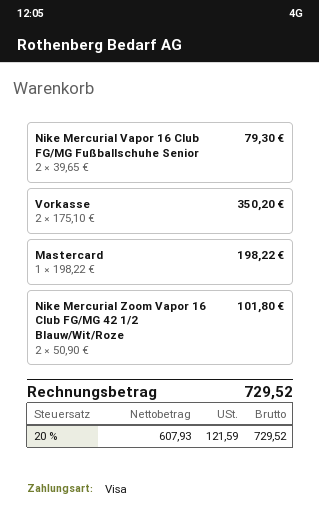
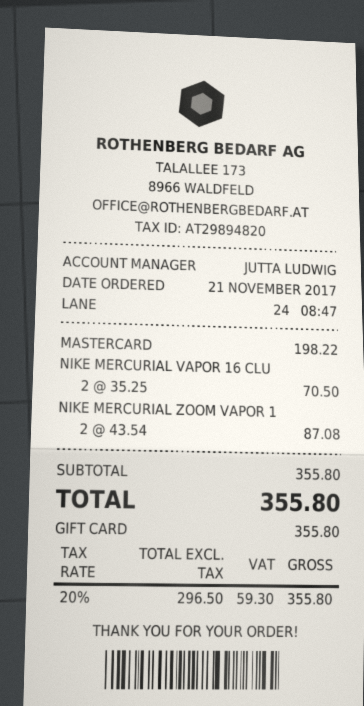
payment method: Visa -> gift card
Nike Mercurial Vapor 16 Club FG/MG Fußballschuhe Senior: 2 x 39.65 = 79.30 -> 2 x 35.25 = 70.50
Vorkasse: 2 x 175.10 = 350.20 -> none
Nike Mercurial Zoom Vapor 16 Club FG/MG 42 1/2 Blauw/Wit/Roze: 2 x 50.90 = 101.80 -> 2 x 43.54 = 87.08
net: 607.93 -> 296.50
tax: 20% = 121.59 -> 20% = 59.30
total: 729.52 -> 355.80

